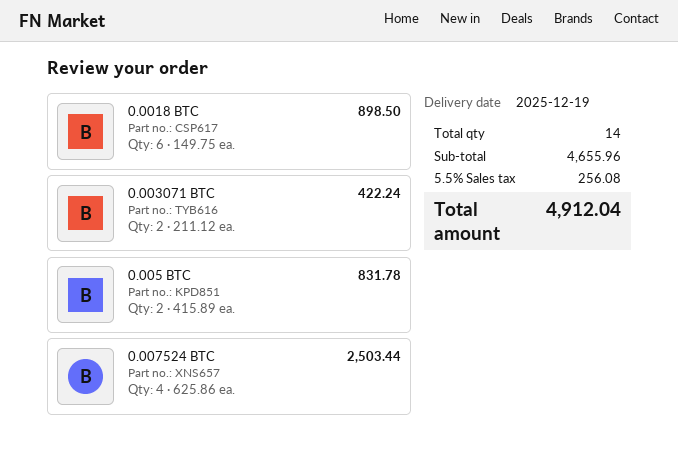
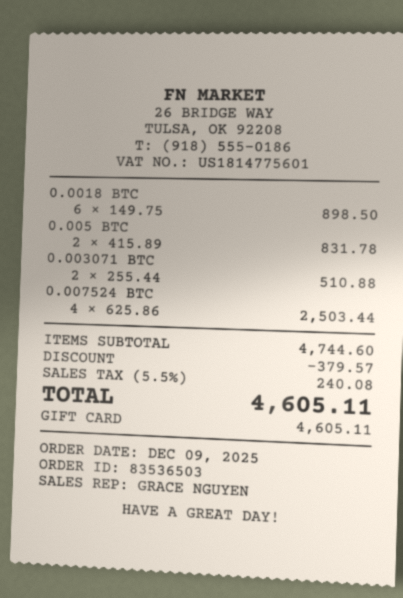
0.003071 BTC: 2 x 211.12 = 422.24 -> 2 x 255.44 = 510.88
subtotal: 4655.96 -> 4744.60
discount: none -> 379.57
tax: 5.5% = 256.08 -> 5.5% = 240.08
total: 4912.04 -> 4605.11

